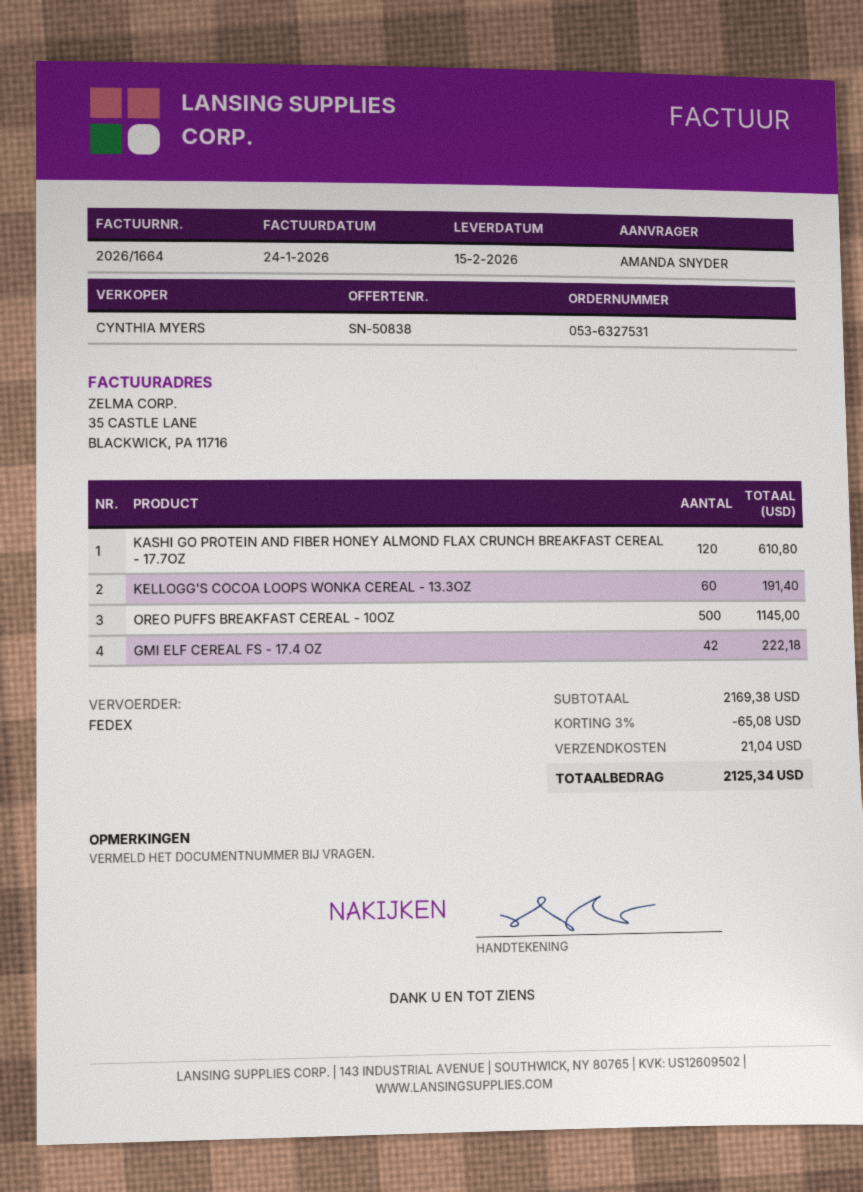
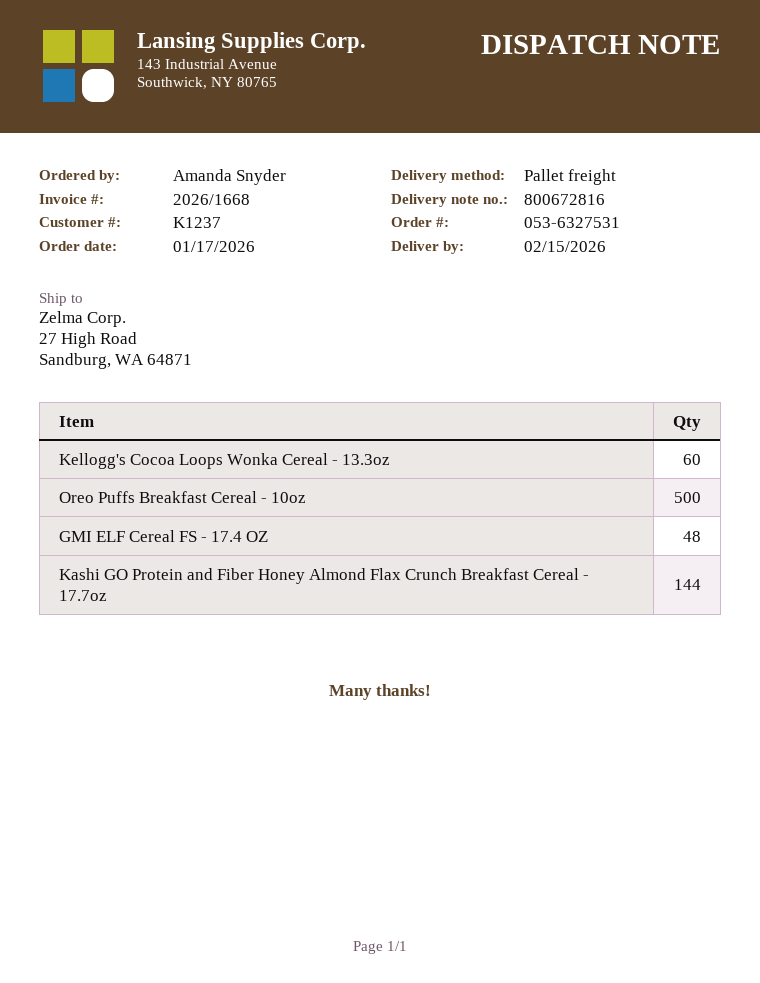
invoice number: 2026/1664 -> 2026/1668
shipping method: FedEx -> pallet freight
KASHI GO PROTEIN AND FIBER HONEY ALMOND FLAX CRUNCH BREAKFAST CEREAL - 17.7OZ: 120 -> 144
GMI ELF CEREAL FS - 17.4 OZ: 42 -> 48

